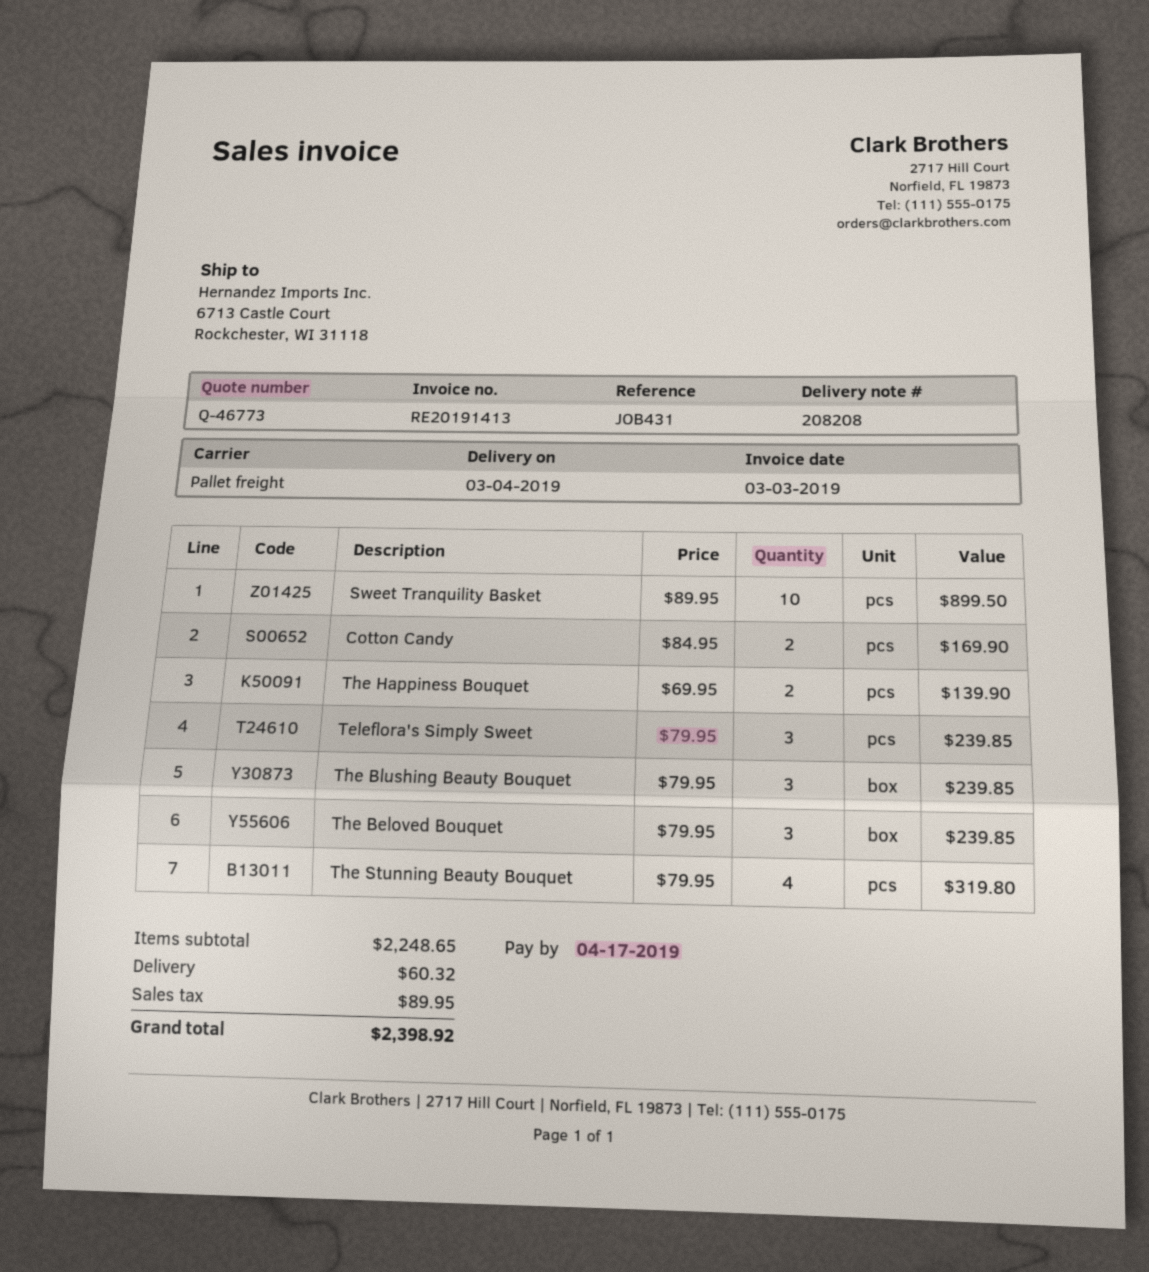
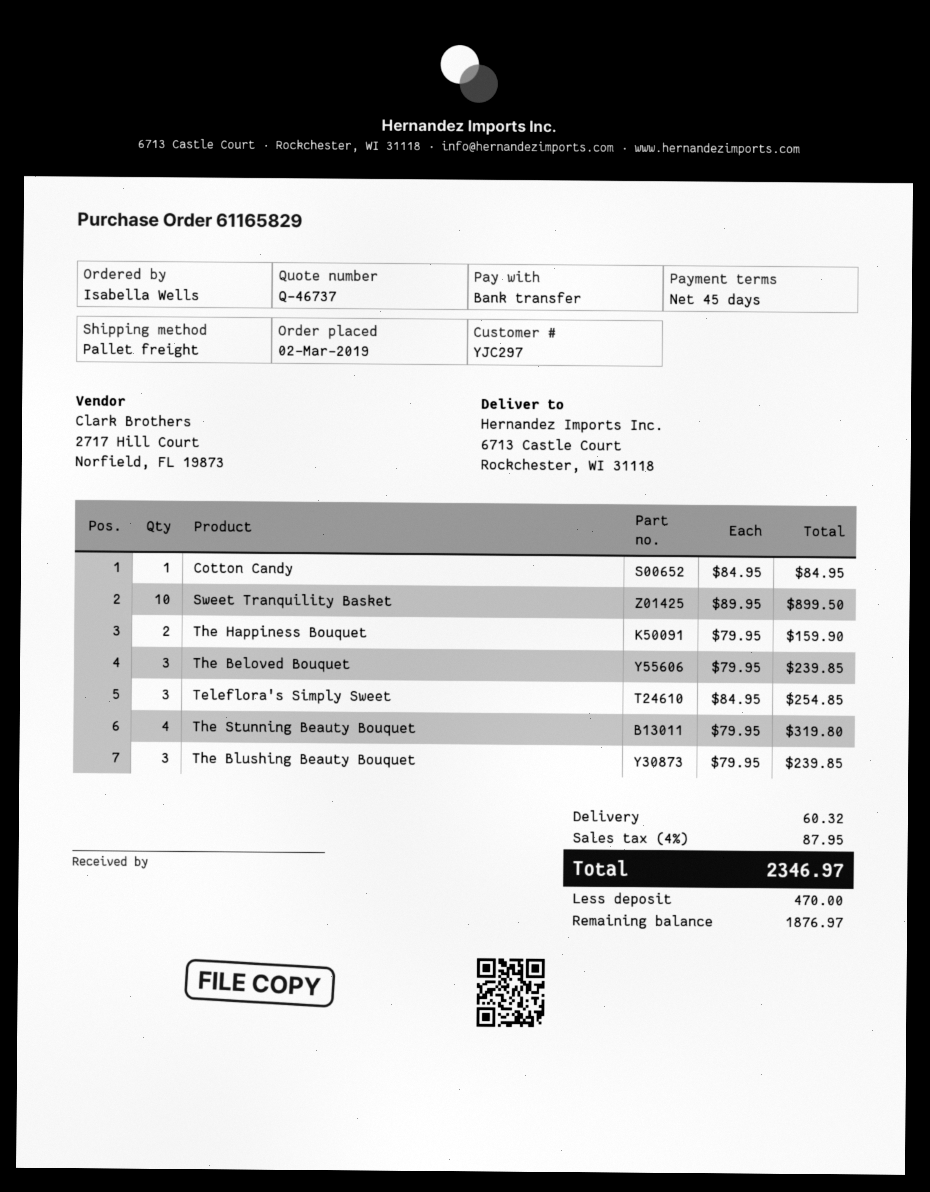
quote number: Q-46773 -> Q-46737
Cotton Candy: 2 x 84.95 = 169.90 -> 1 x 84.95 = 84.95
The Happiness Bouquet: 2 x 69.95 = 139.90 -> 2 x 79.95 = 159.90
Teleflora's Simply Sweet: 3 x 79.95 = 239.85 -> 3 x 84.95 = 254.85
tax: 89.95 -> 87.95
total: 2398.92 -> 2346.97

